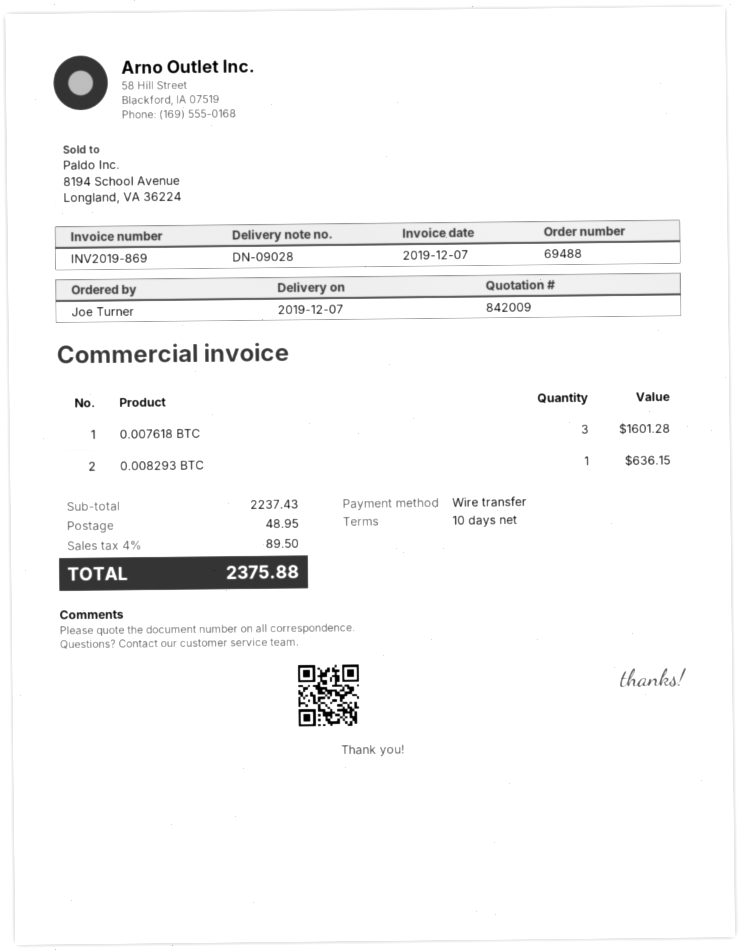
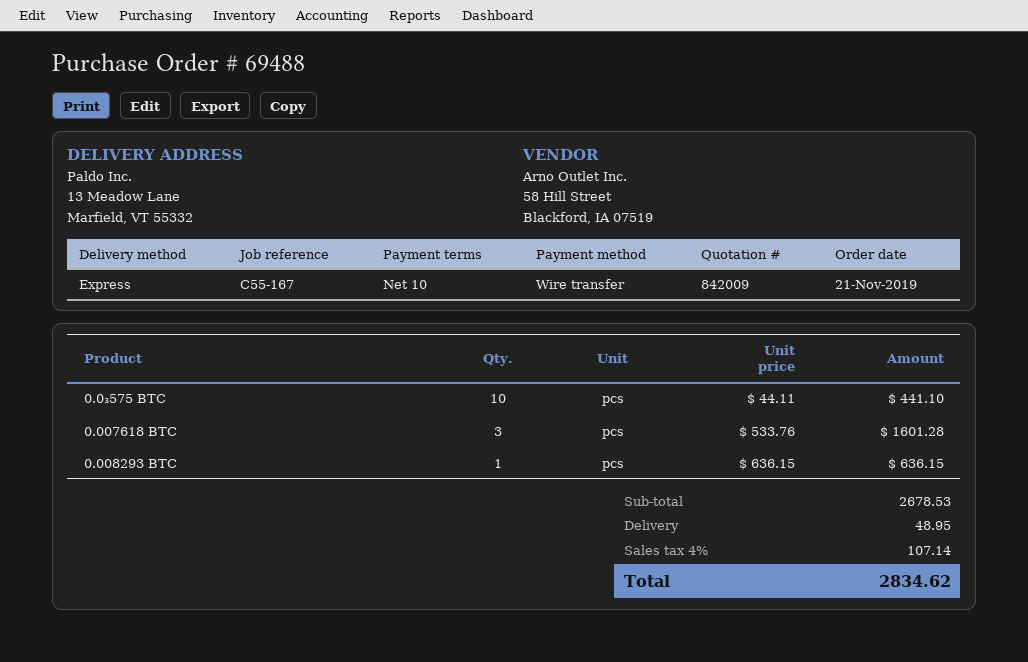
0.0₃575 BTC: none -> 10 for 441.10
subtotal: 2237.43 -> 2678.53
tax: 4% = 89.50 -> 4% = 107.14
total: 2375.88 -> 2834.62

